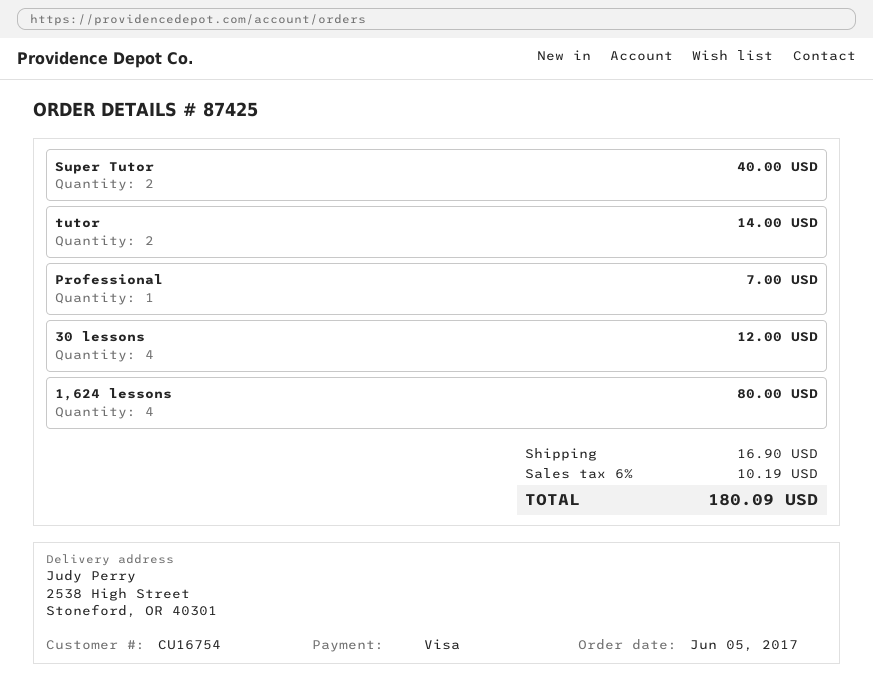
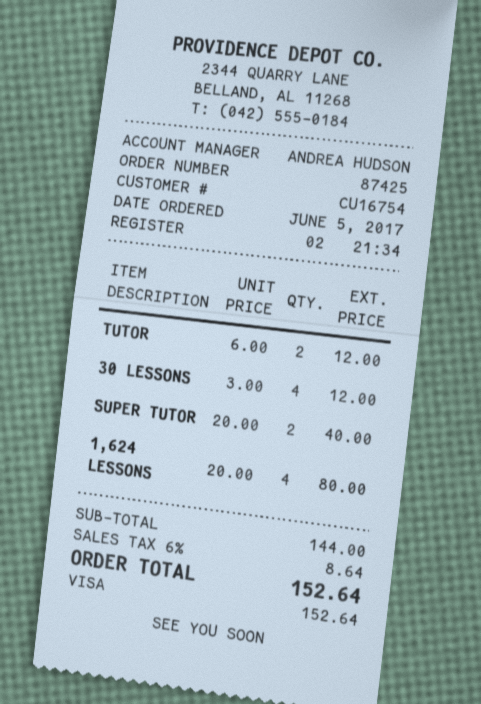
tutor: 2 for 14.00 -> 2 for 12.00
Professional: 1 for 7.00 -> none
shipping: 16.90 -> none
tax: 6% = 10.19 -> 6% = 8.64
total: 180.09 -> 152.64

